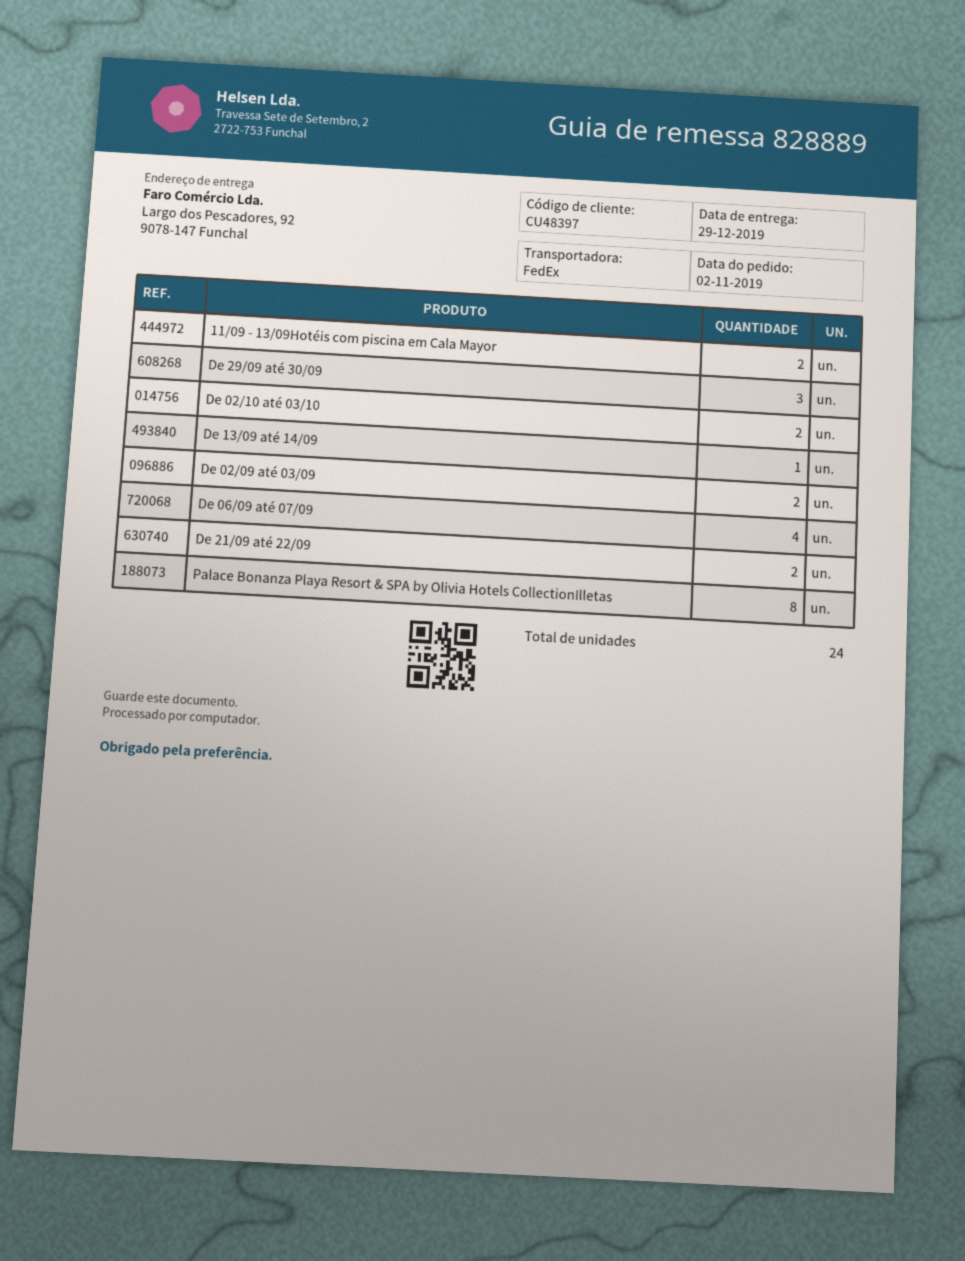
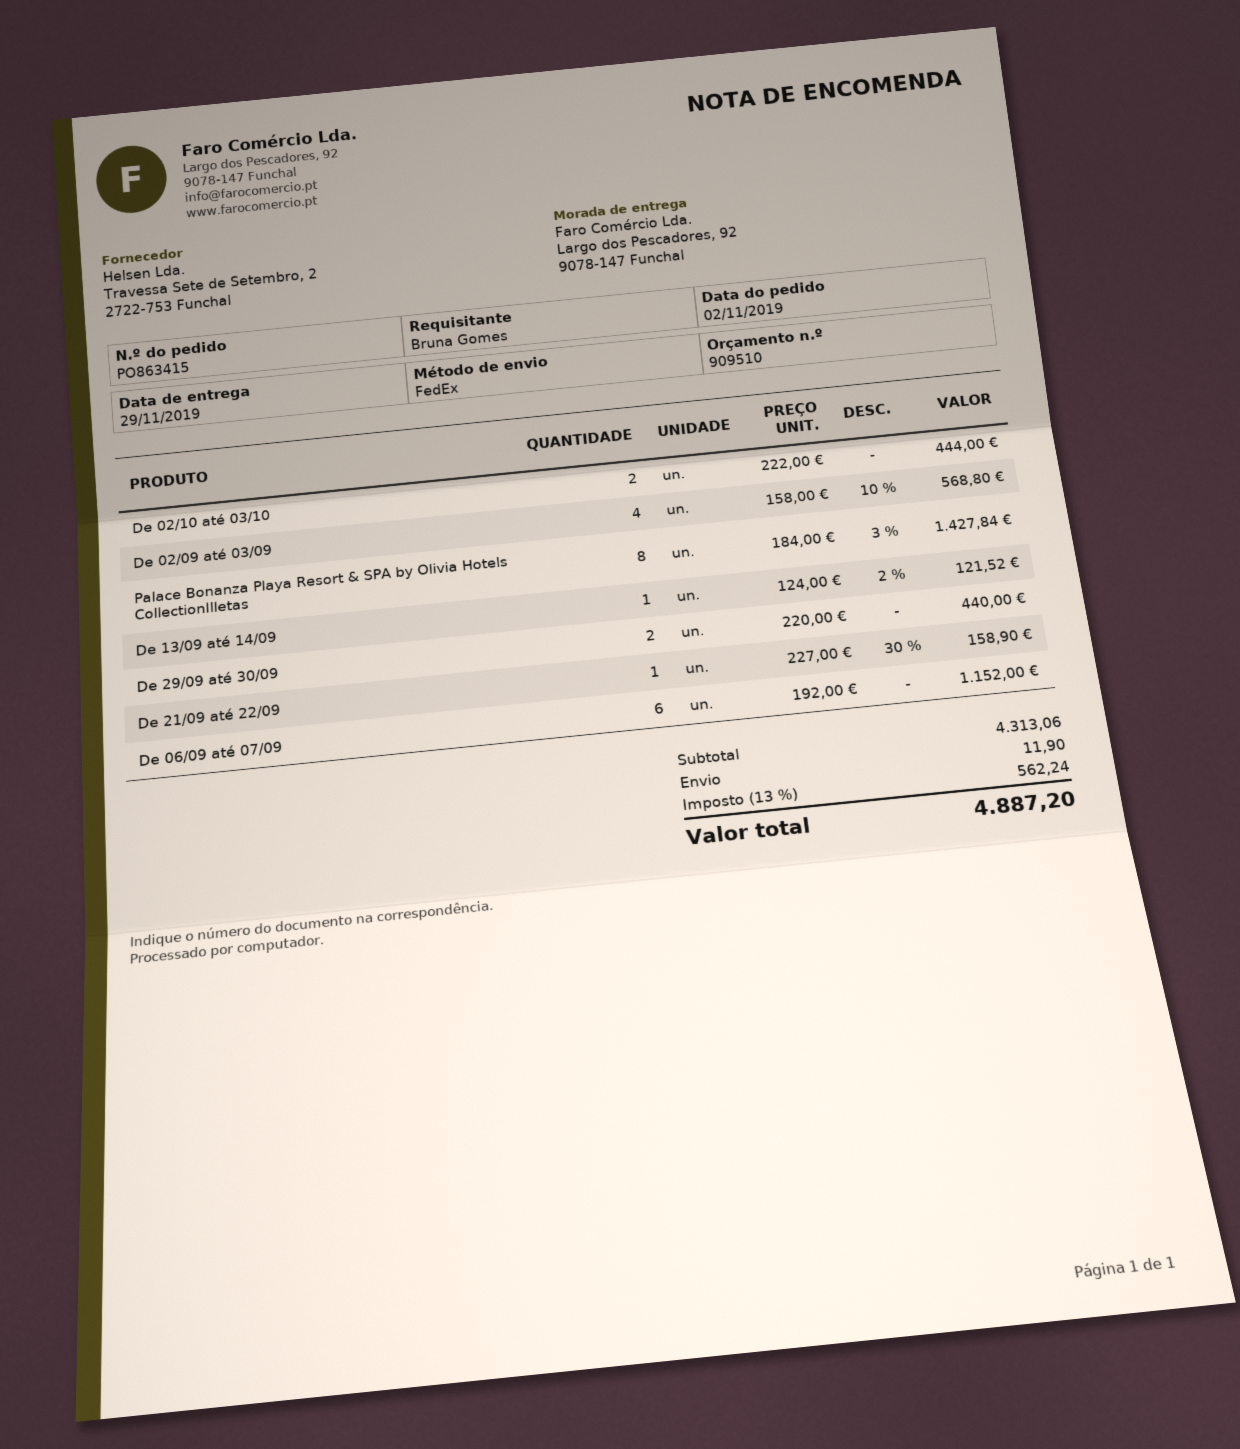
delivery date: 2019-12-29 -> 2019-11-29
11/09 - 13/09Hotéis com piscina em Cala Mayor: 2 -> none
De 29/09 até 30/09: 3 -> 2
De 02/09 até 03/09: 2 -> 4
De 06/09 até 07/09: 4 -> 6
De 21/09 até 22/09: 2 -> 1

